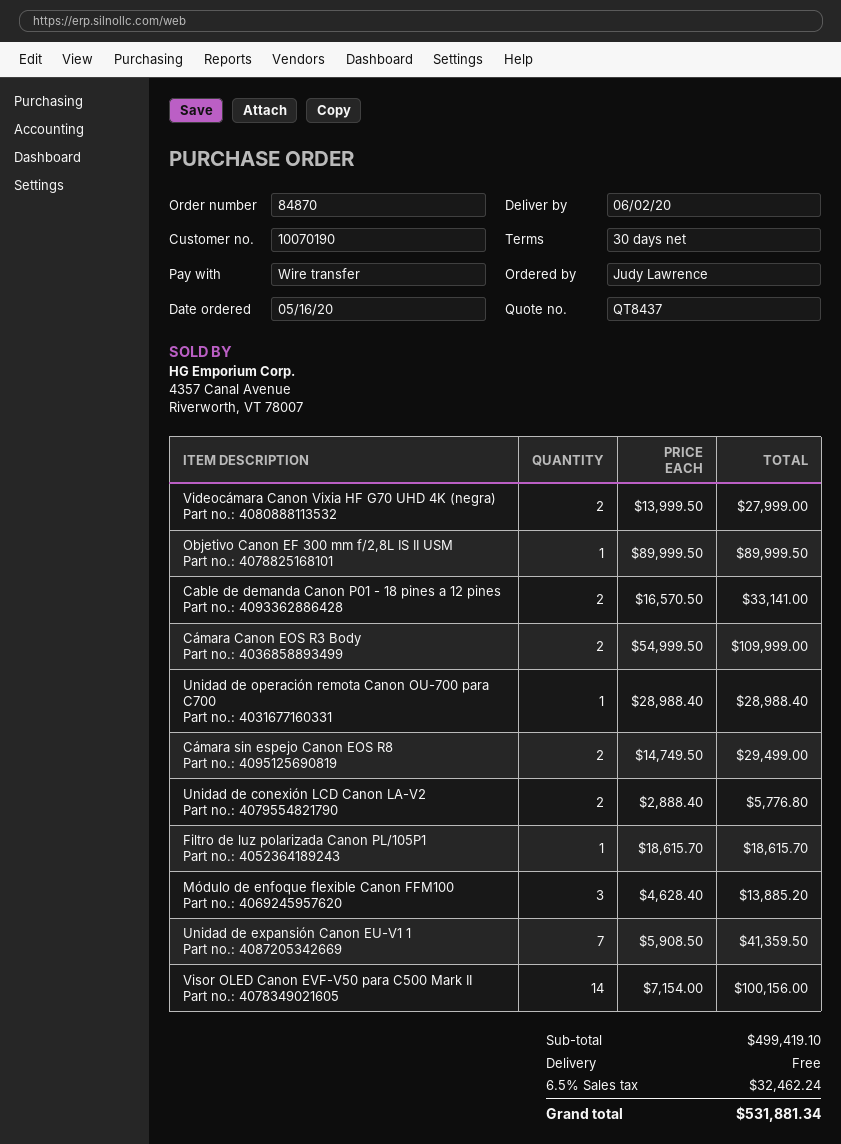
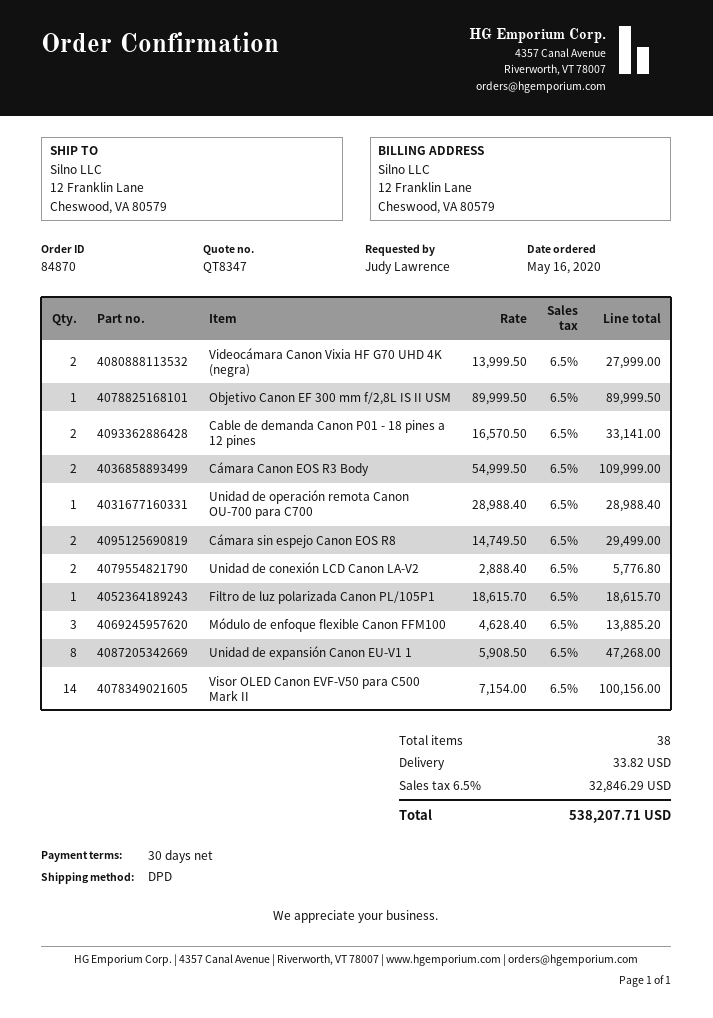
quote number: QT8437 -> QT8347
Unidad de expansión Canon EU-V1 1: 7 x 5908.50 = 41359.50 -> 8 x 5908.50 = 47268.00
shipping: 0.00 -> 33.82
tax: 6.5% = 32462.24 -> 6.5% = 32846.29
total: 531881.34 -> 538207.71

